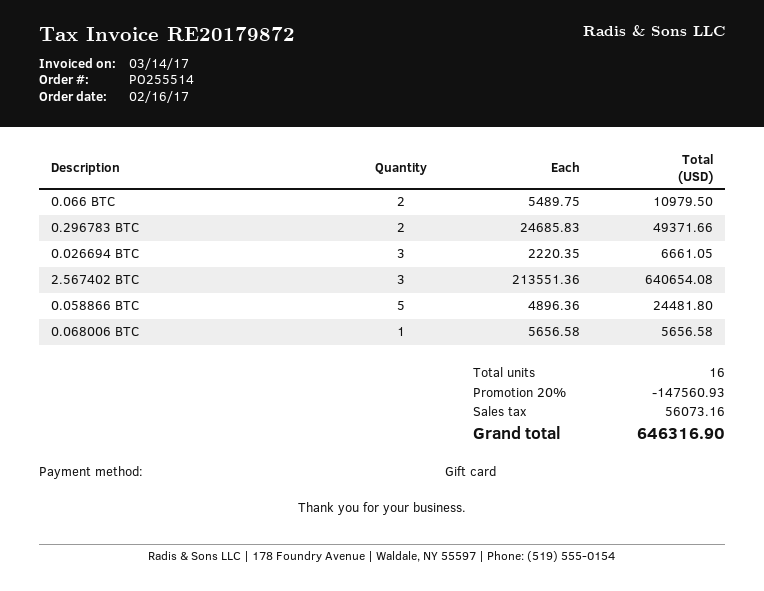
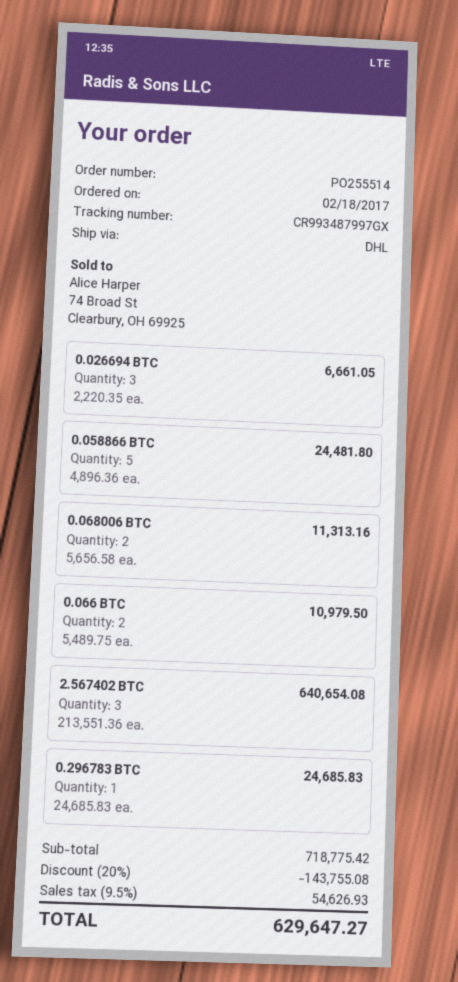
order date: 2017-02-16 -> 2017-02-18
0.296783 BTC: 2 x 24685.83 = 49371.66 -> 1 x 24685.83 = 24685.83
0.068006 BTC: 1 x 5656.58 = 5656.58 -> 2 x 5656.58 = 11313.16
discount: 20% = 147560.93 -> 20% = 143755.08
tax: 56073.16 -> 54626.93
total: 646316.90 -> 629647.27

